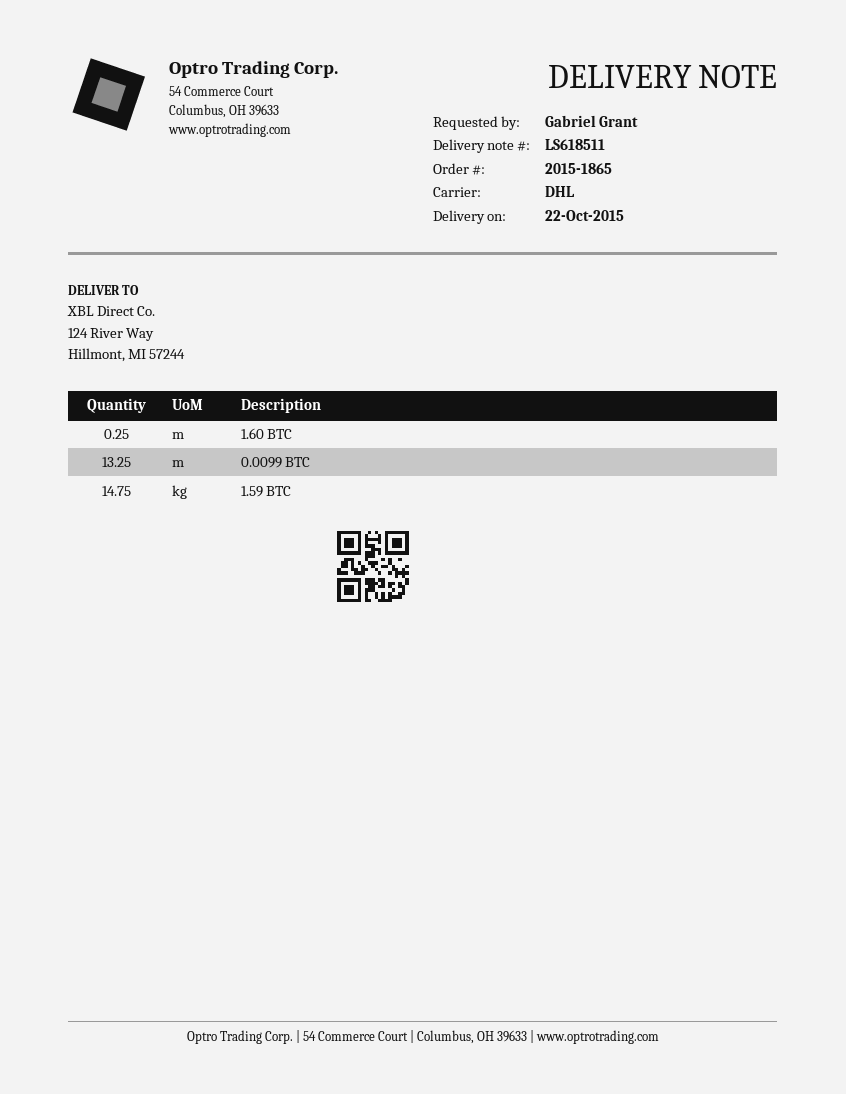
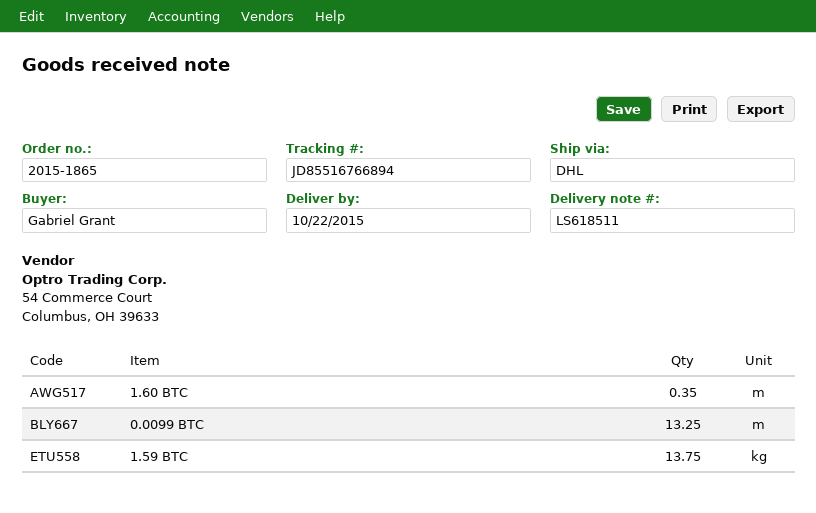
1.60 BTC: 0.25 -> 0.35
1.59 BTC: 14.75 -> 13.75

